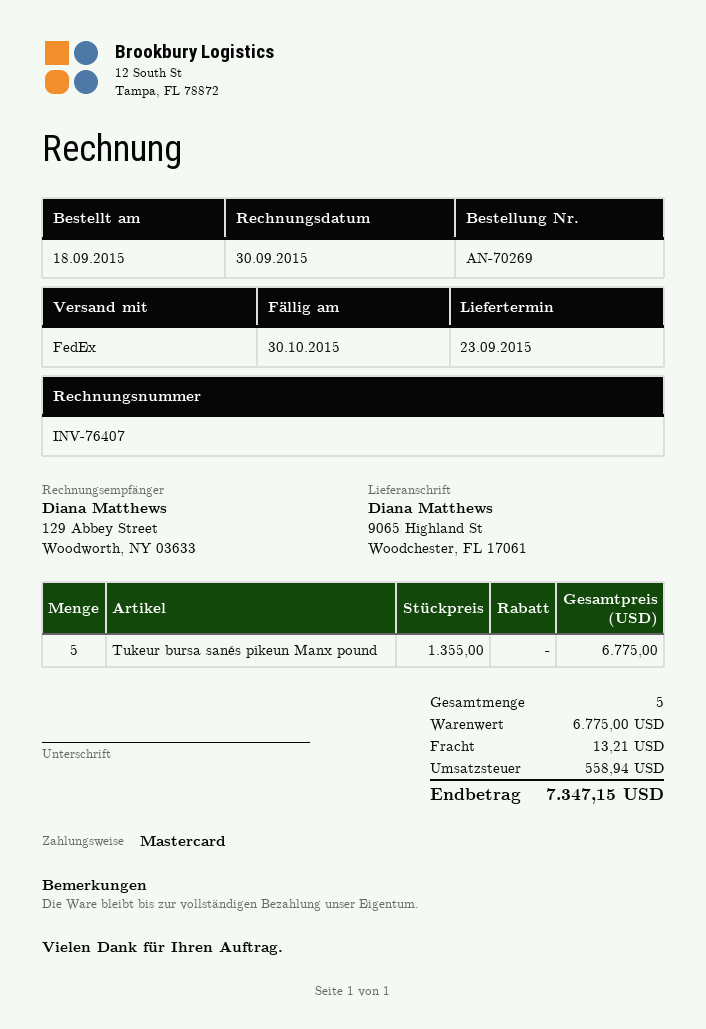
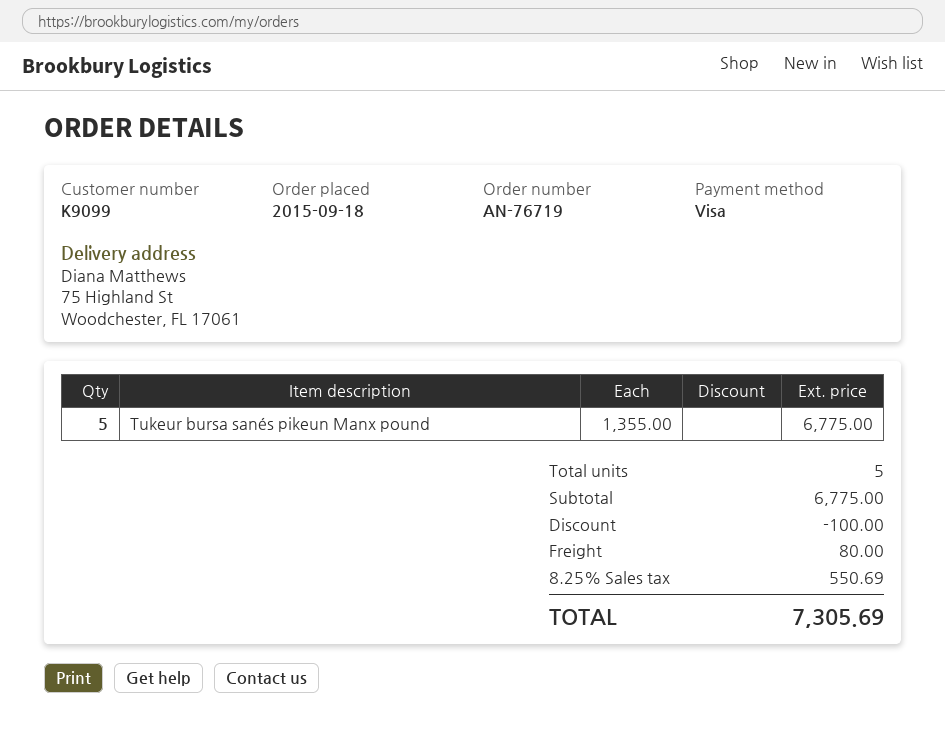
order number: AN-70269 -> AN-76719
payment method: Mastercard -> Visa
ship to: 9065 Highland St, Woodchester, FL 17061 -> 75 Highland St, Woodchester, FL 17061
discount: none -> 100.00
shipping: 13.21 -> 80.00
tax: 558.94 -> 550.69
total: 7347.15 -> 7305.69

